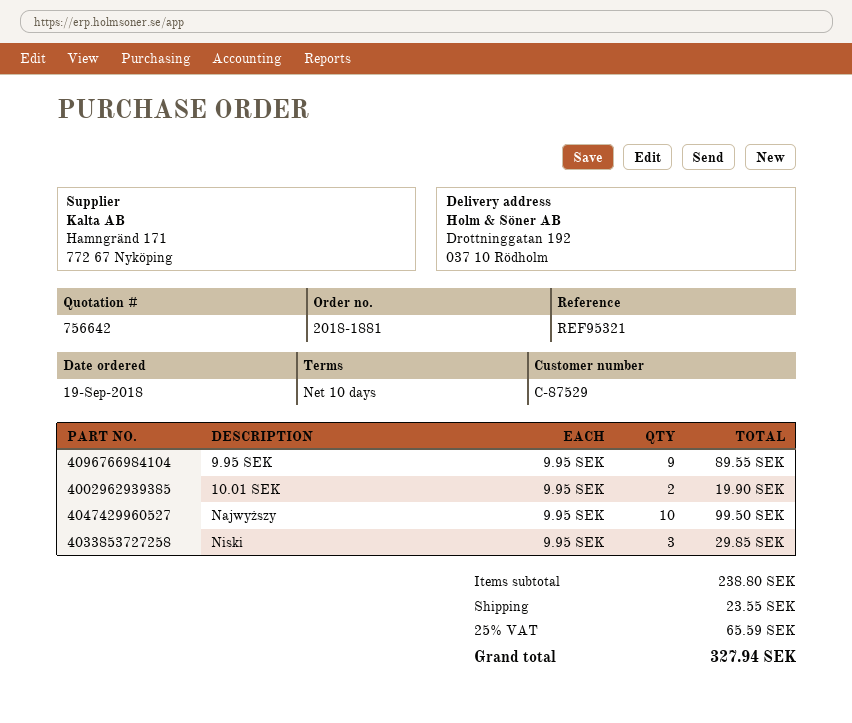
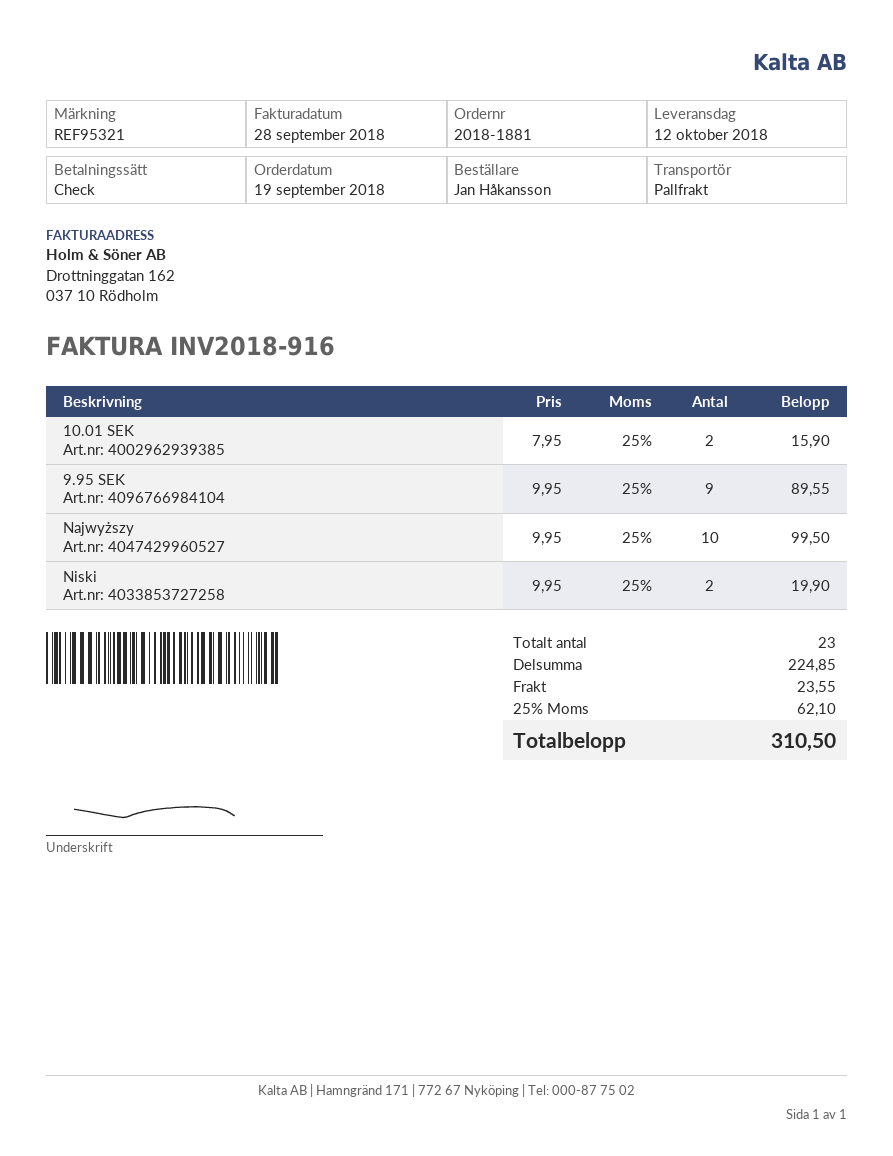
10.01 SEK: 2 x 9.95 = 19.90 -> 2 x 7.95 = 15.90
Niski: 3 x 9.95 = 29.85 -> 2 x 9.95 = 19.90
subtotal: 238.80 -> 224.85
tax: 25% = 65.59 -> 25% = 62.10
total: 327.94 -> 310.50

